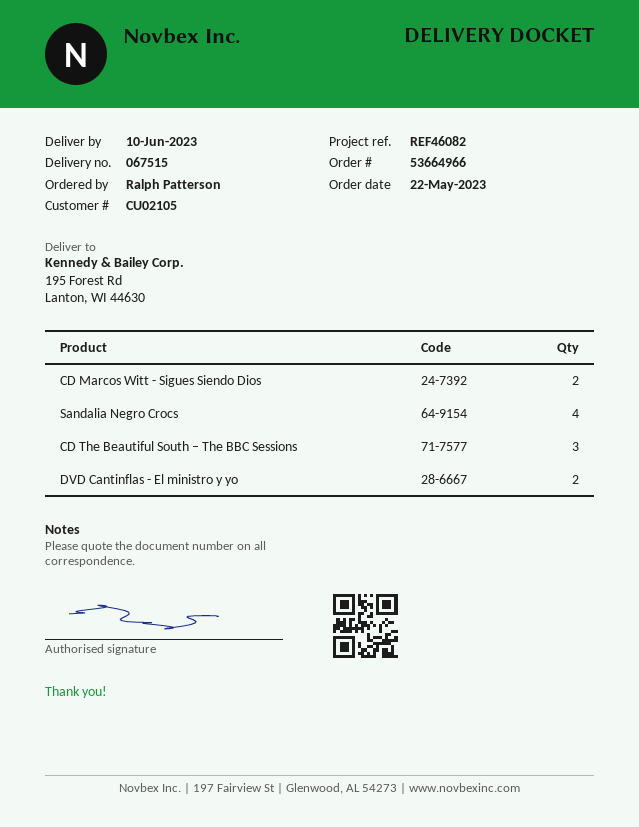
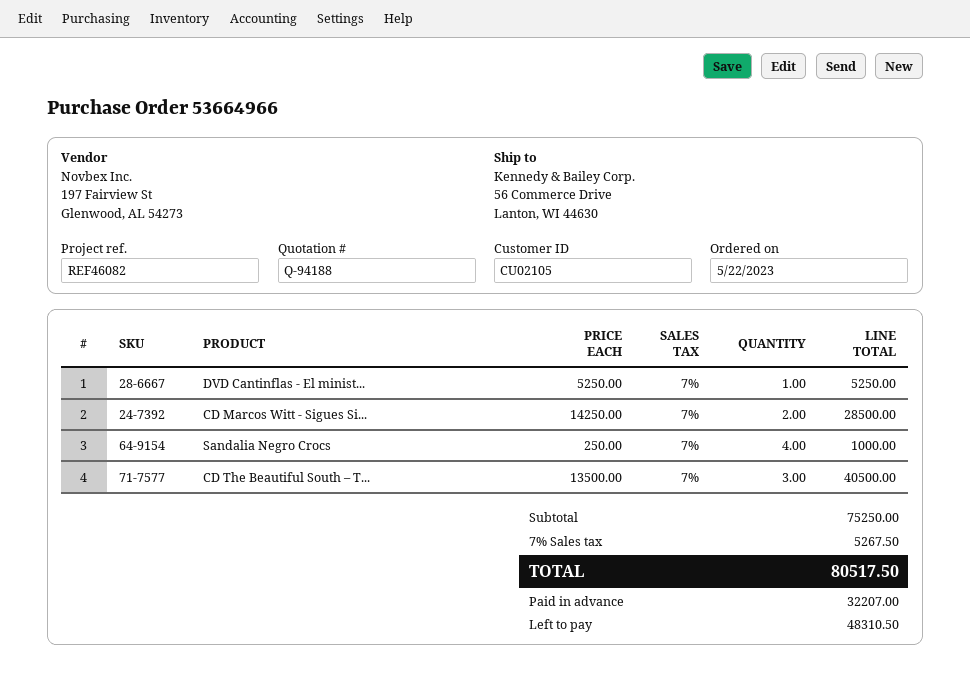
ship to: 195 Forest Rd, Lanton, WI 44630 -> 56 Commerce Drive, Lanton, WI 44630
DVD Cantinflas - El ministro y yo: 2 -> 1

